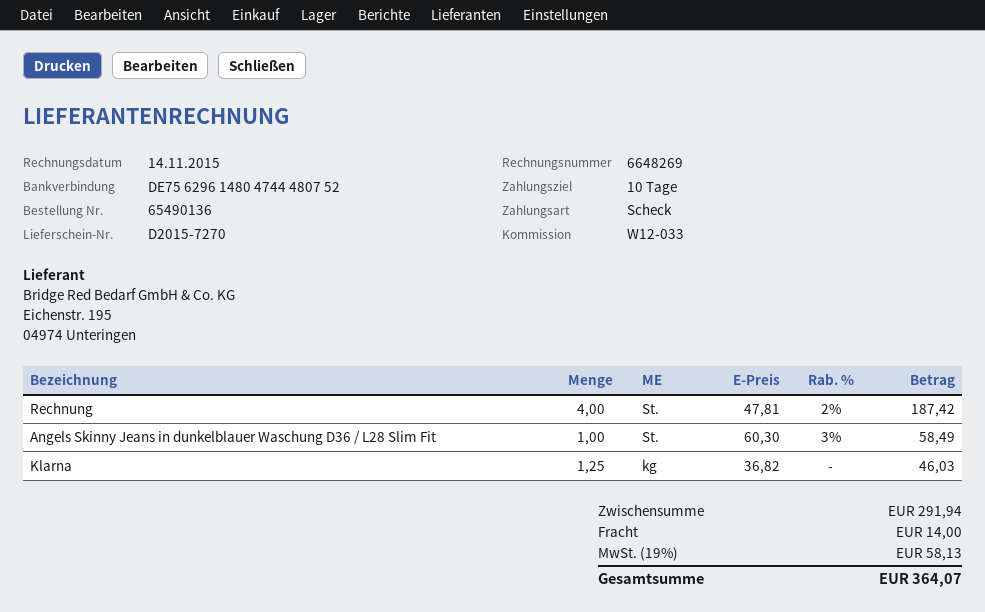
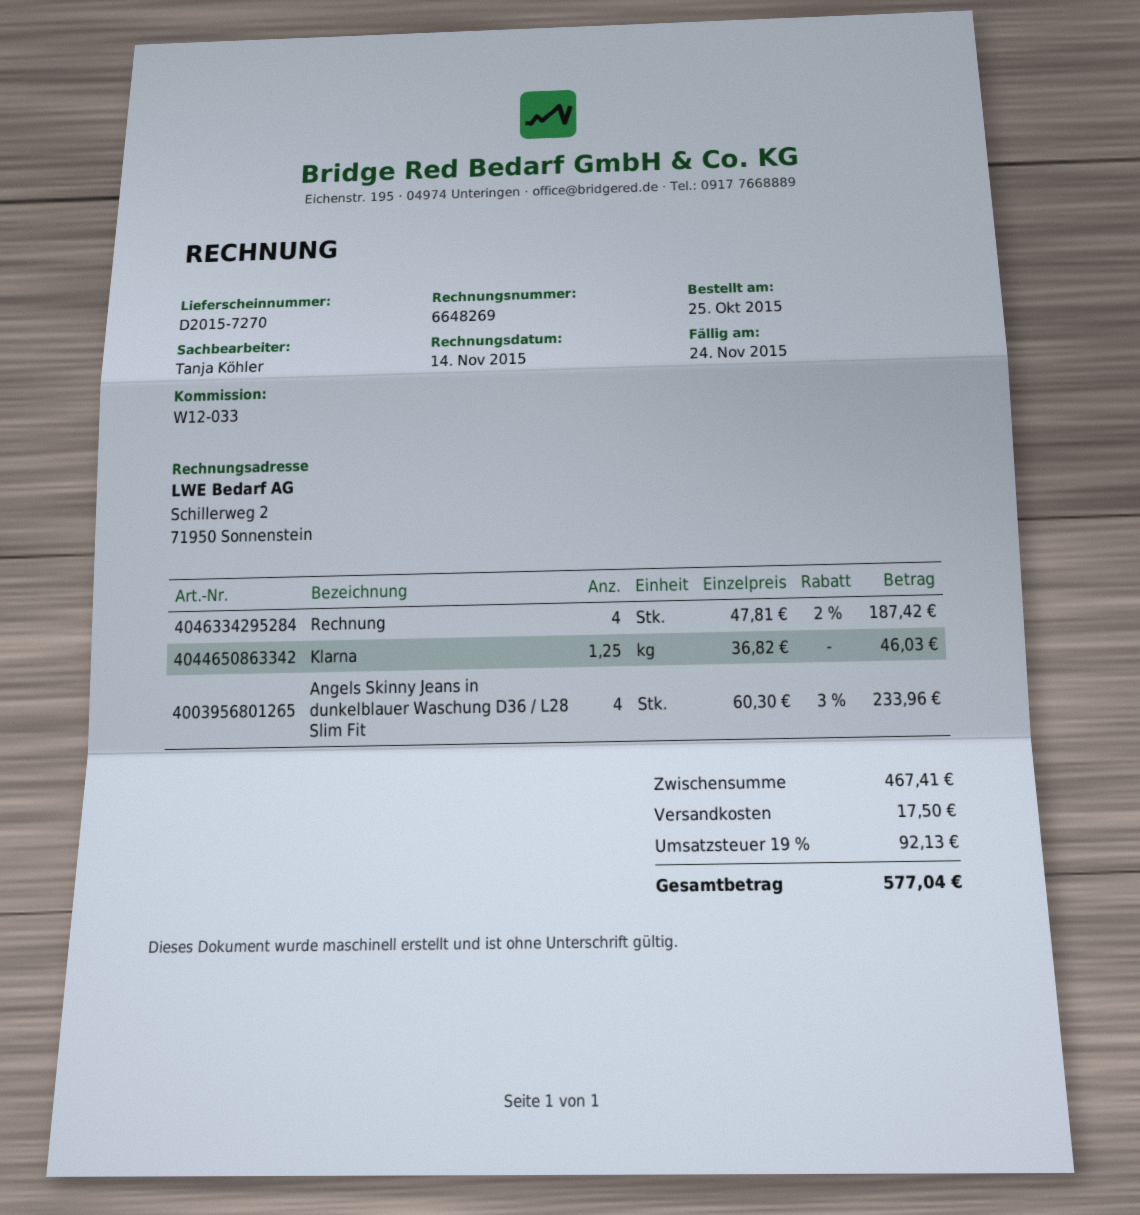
Angels Skinny Jeans in dunkelblauer Waschung D36 / L28 Slim Fit: 1 x 60.30 - 3% = 58.49 -> 4 x 60.30 - 3% = 233.96
subtotal: 291.94 -> 467.41
shipping: 14.00 -> 17.50
tax: 19% = 58.13 -> 19% = 92.13
total: 364.07 -> 577.04

